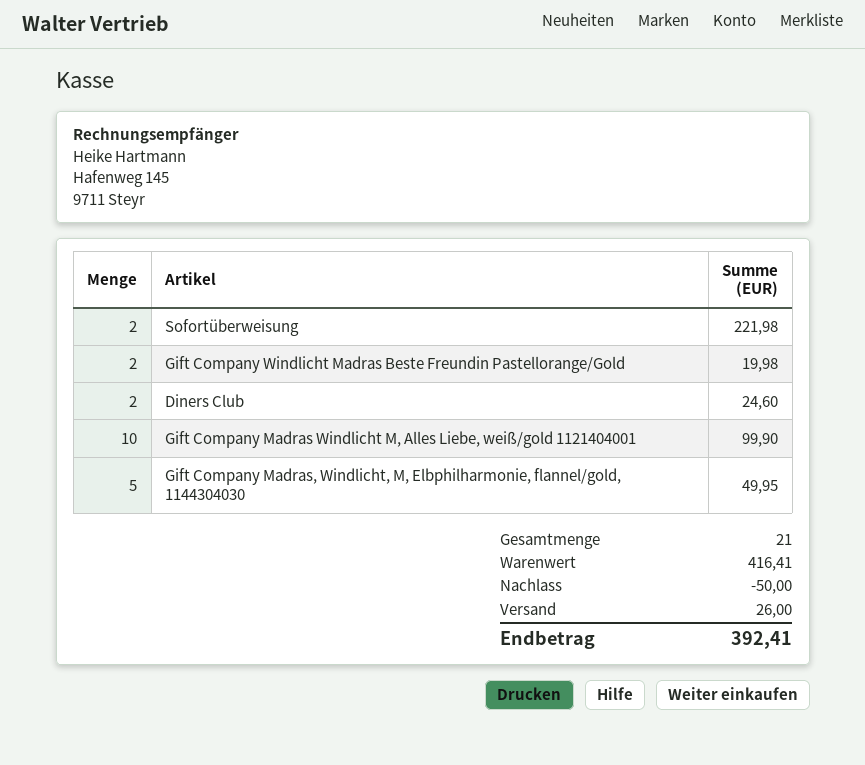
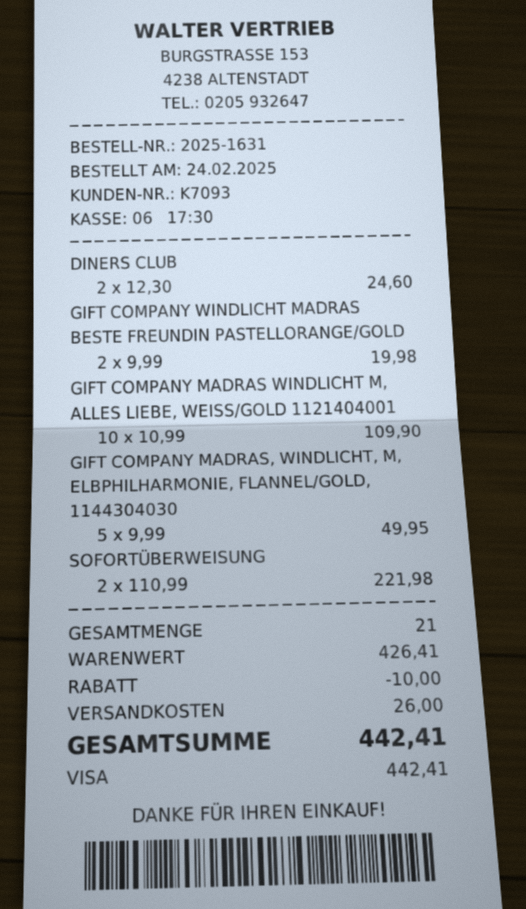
Gift Company Madras Windlicht M, Alles Liebe, weiß/gold 1121404001: 10 for 99.90 -> 10 for 109.90
subtotal: 416.41 -> 426.41
discount: 50.00 -> 10.00
total: 392.41 -> 442.41

